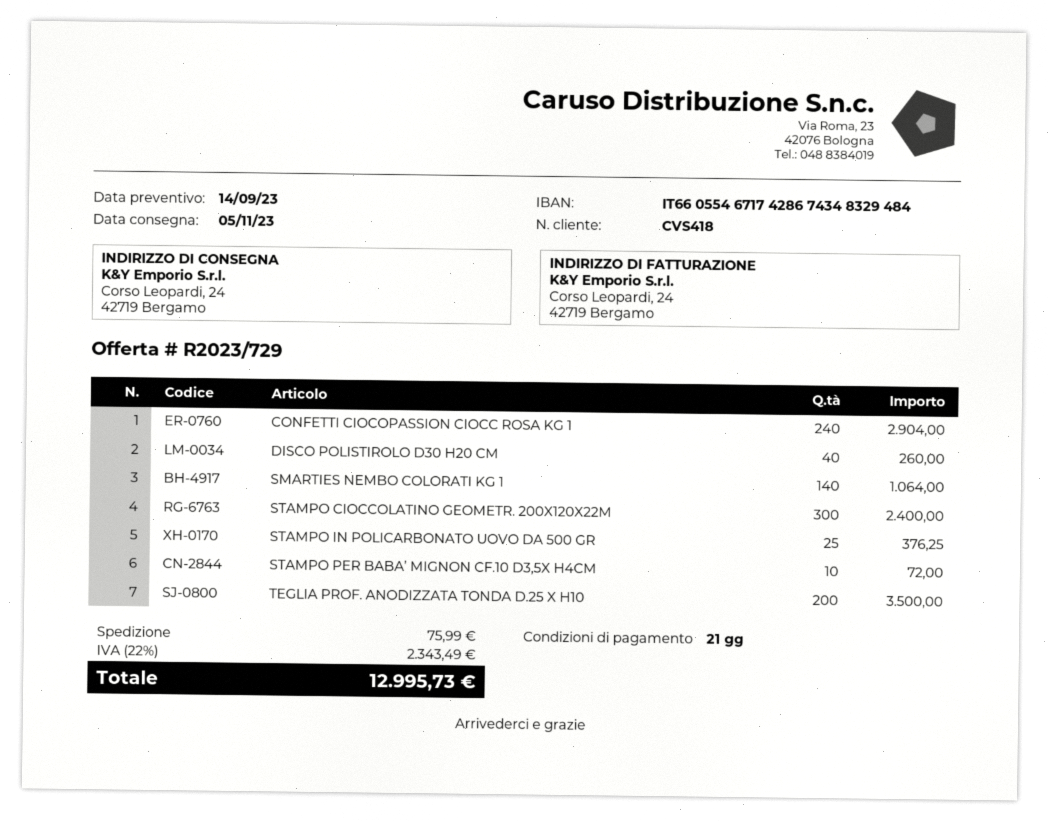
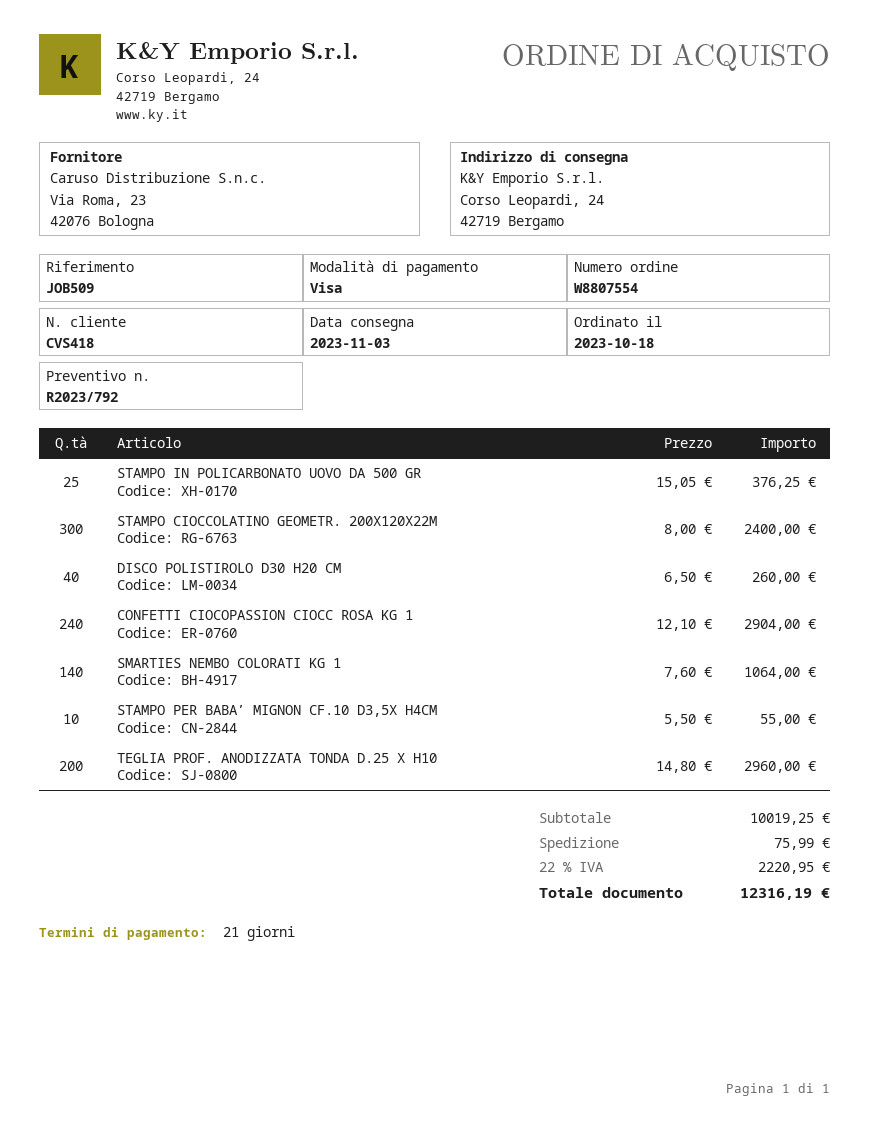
quote number: R2023/729 -> R2023/792
delivery date: 2023-11-05 -> 2023-11-03
STAMPO PER BABA’ MIGNON CF.10 D3,5X H4CM: 10 for 72.00 -> 10 for 55.00
TEGLIA PROF. ANODIZZATA TONDA D.25 X H10: 200 for 3500.00 -> 200 for 2960.00
tax: 22% = 2343.49 -> 22% = 2220.95
total: 12995.73 -> 12316.19

